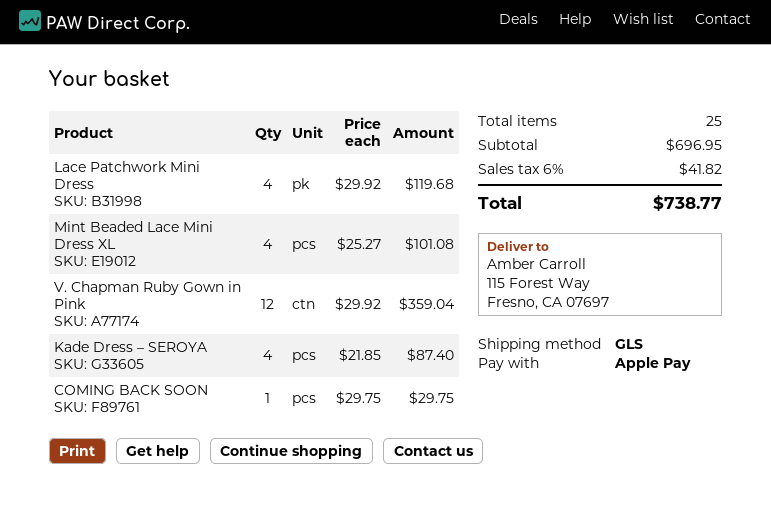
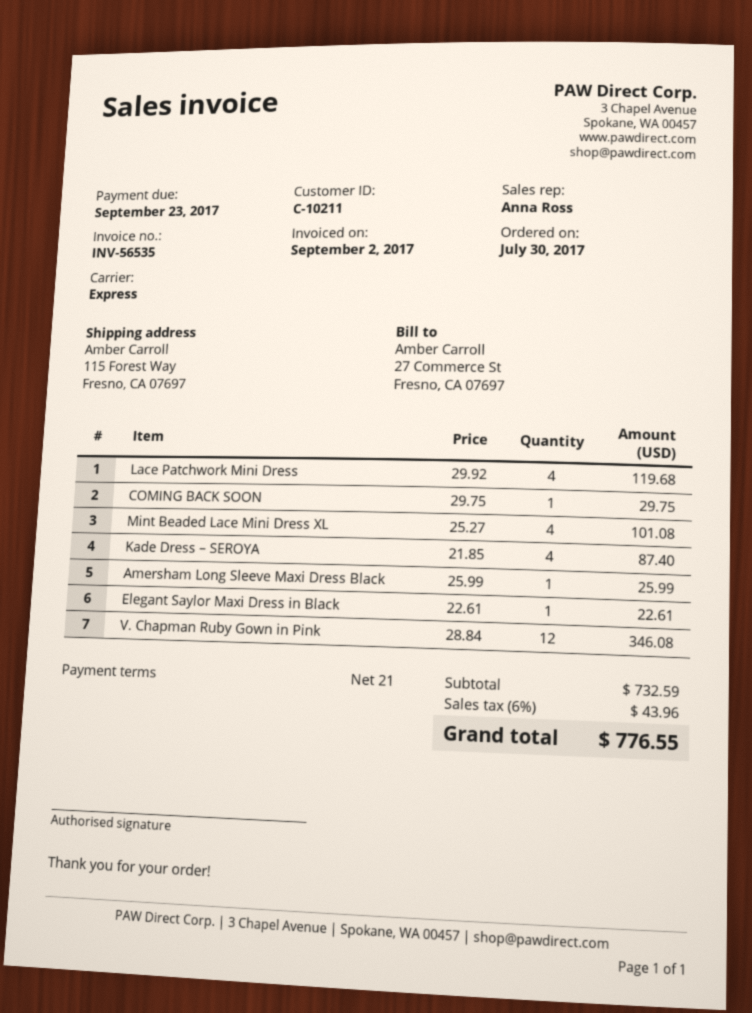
shipping method: GLS -> express
V. Chapman Ruby Gown in Pink: 12 x 29.92 = 359.04 -> 12 x 28.84 = 346.08
Amersham Long Sleeve Maxi Dress Black: none -> 1 x 25.99 = 25.99
Elegant Saylor Maxi Dress in Black: none -> 1 x 22.61 = 22.61
subtotal: 696.95 -> 732.59
tax: 6% = 41.82 -> 6% = 43.96
total: 738.77 -> 776.55

